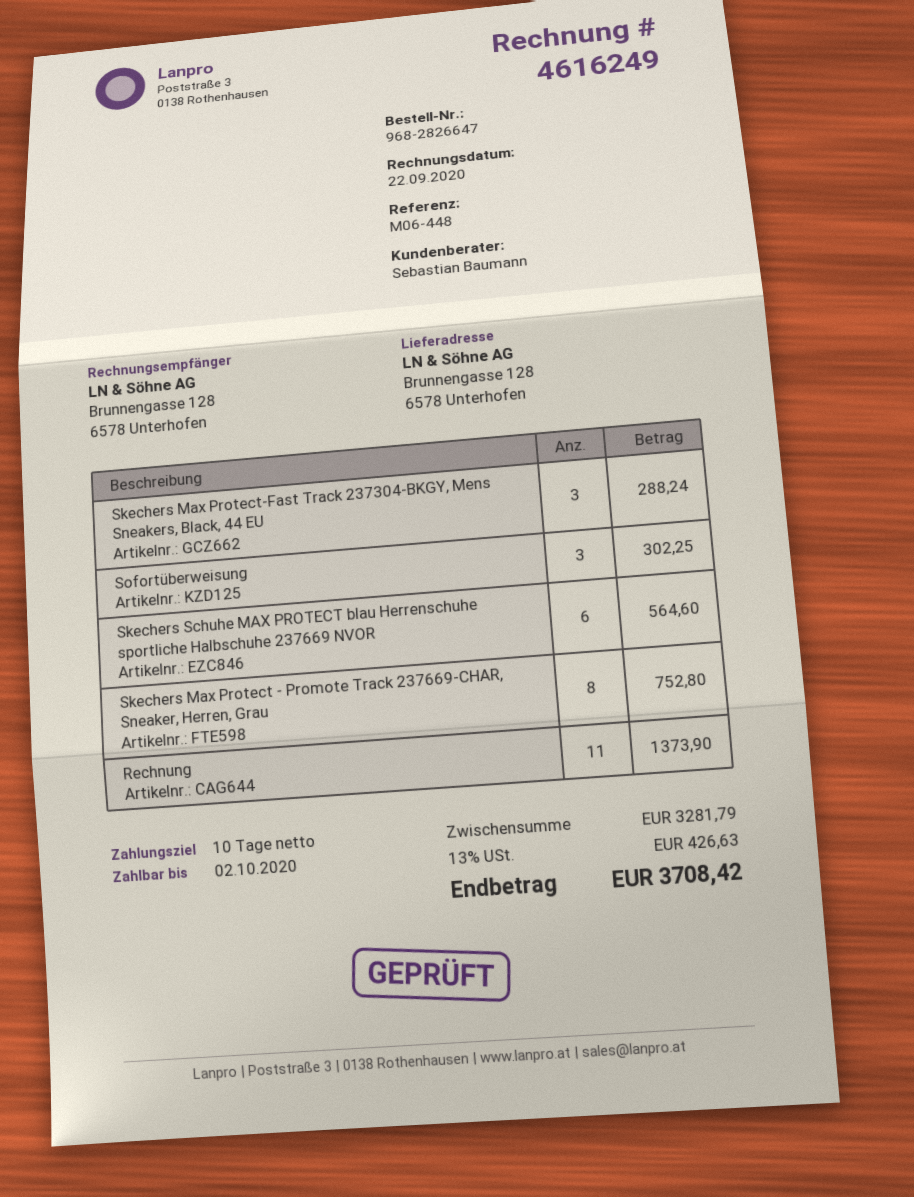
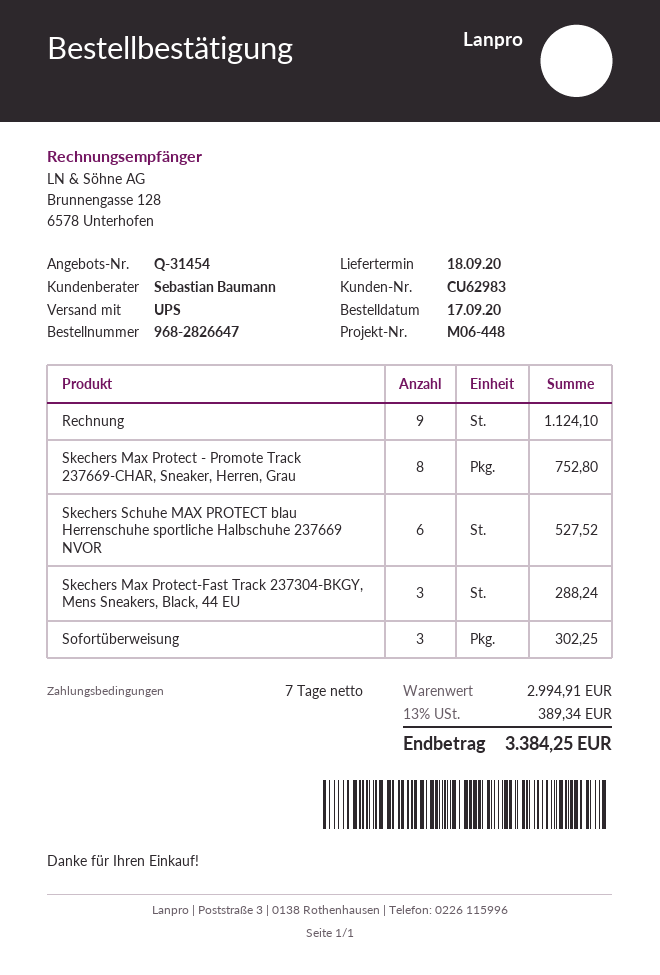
payment terms: 10 days -> 7 days
Skechers Schuhe MAX PROTECT blau Herrenschuhe sportliche Halbschuhe 237669 NVOR: 6 for 564.60 -> 6 for 527.52
Rechnung: 11 for 1373.90 -> 9 for 1124.10
subtotal: 3281.79 -> 2994.91
tax: 13% = 426.63 -> 13% = 389.34
total: 3708.42 -> 3384.25

